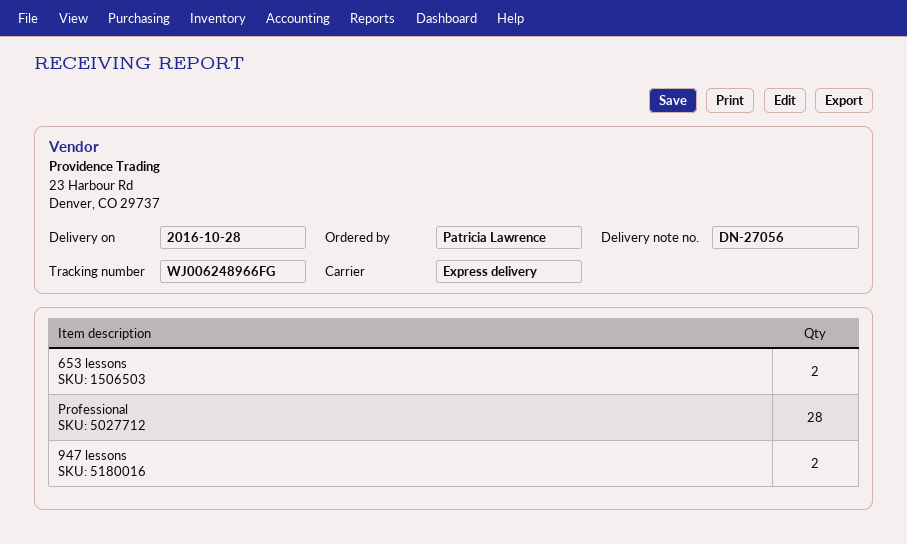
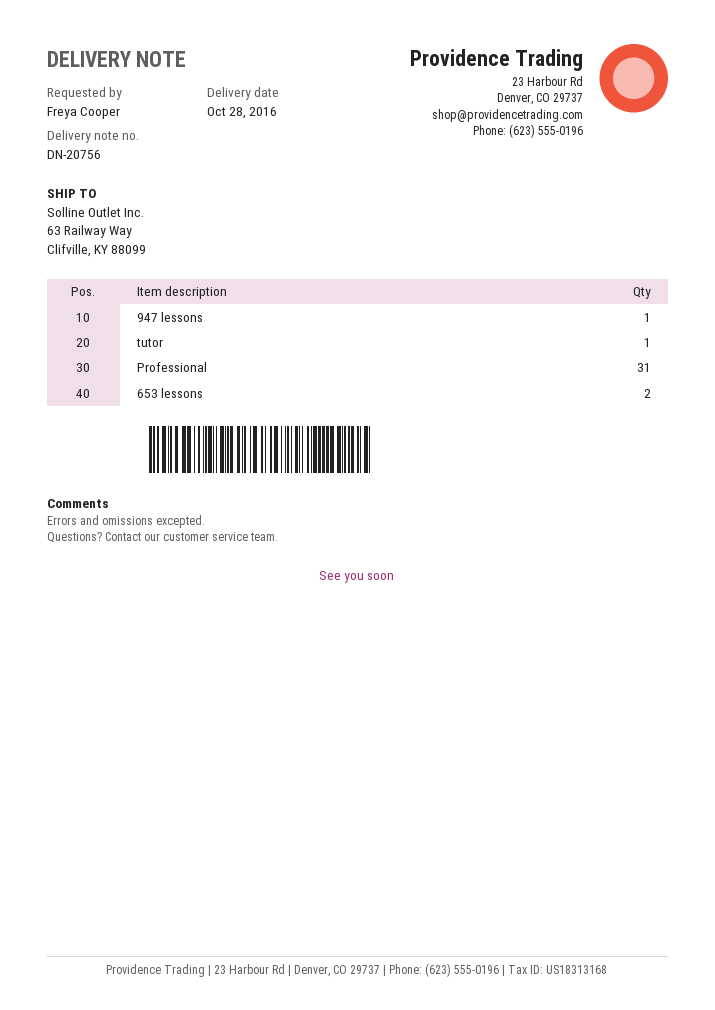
delivery note number: DN-27056 -> DN-20756
ordered by: Patricia Lawrence -> Freya Cooper
Professional: 28 -> 31
947 lessons: 2 -> 1
tutor: none -> 1

